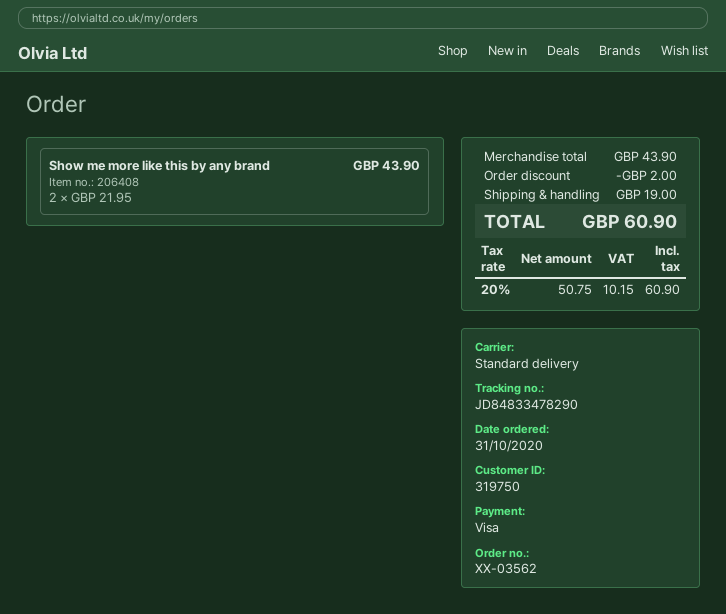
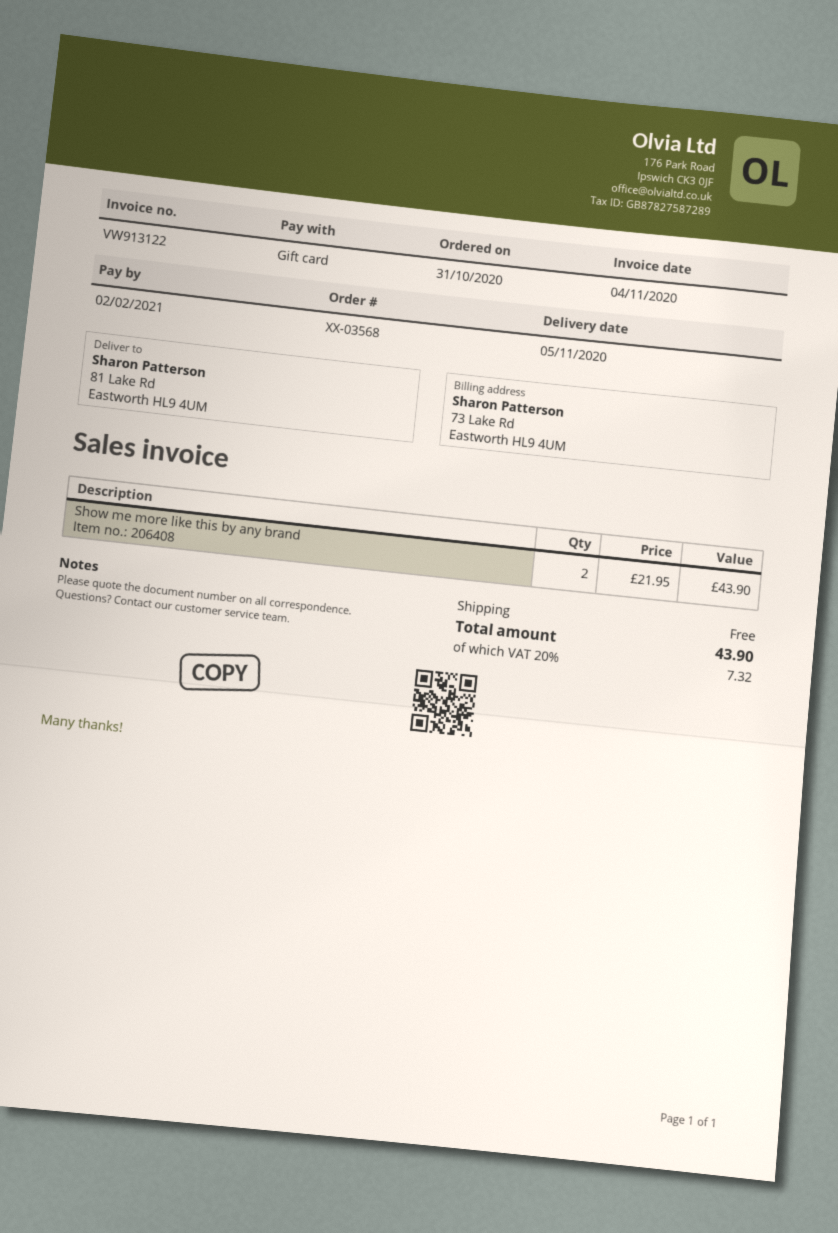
order number: XX-03562 -> XX-03568
payment method: Visa -> gift card
discount: 2.00 -> none
shipping: 19.00 -> 0.00
tax: 20% = 10.15 -> 20% = 7.32
total: 60.90 -> 43.90

